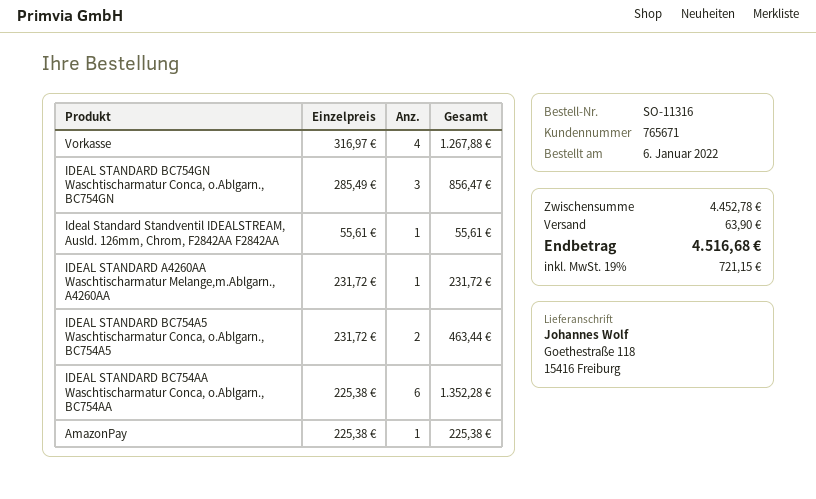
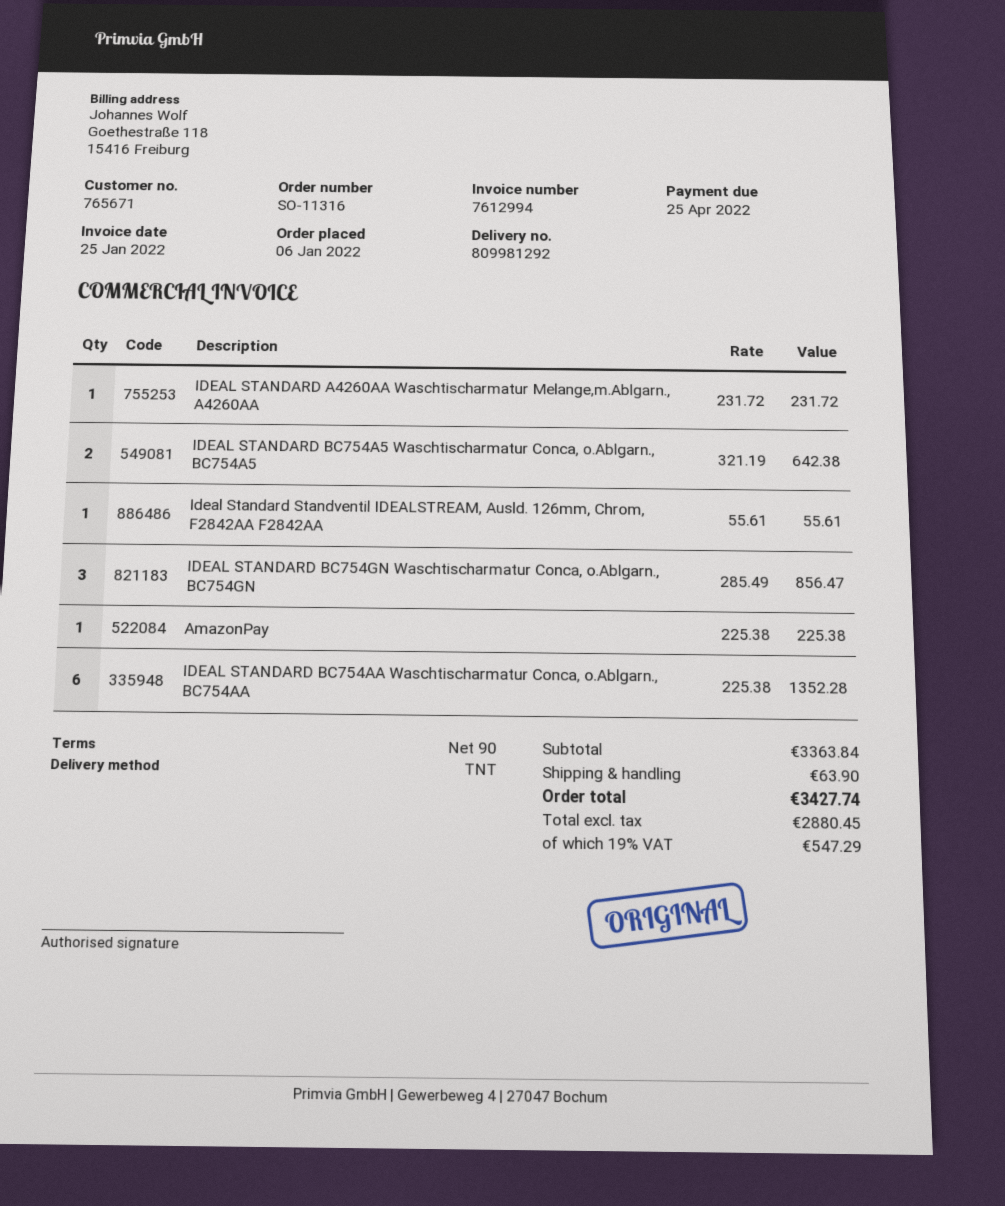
Vorkasse: 4 x 316.97 = 1267.88 -> none
IDEAL STANDARD BC754A5 Waschtischarmatur Conca, o.Ablgarn., BC754A5: 2 x 231.72 = 463.44 -> 2 x 321.19 = 642.38
subtotal: 4452.78 -> 3363.84
tax: 19% = 721.15 -> 19% = 547.29
total: 4516.68 -> 3427.74

